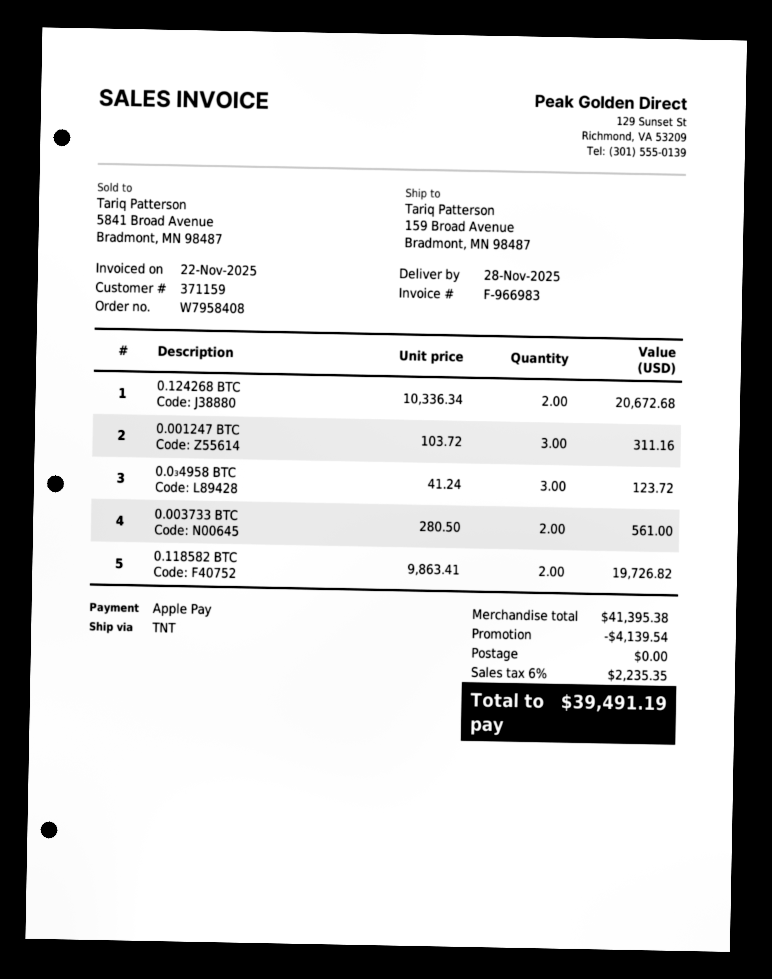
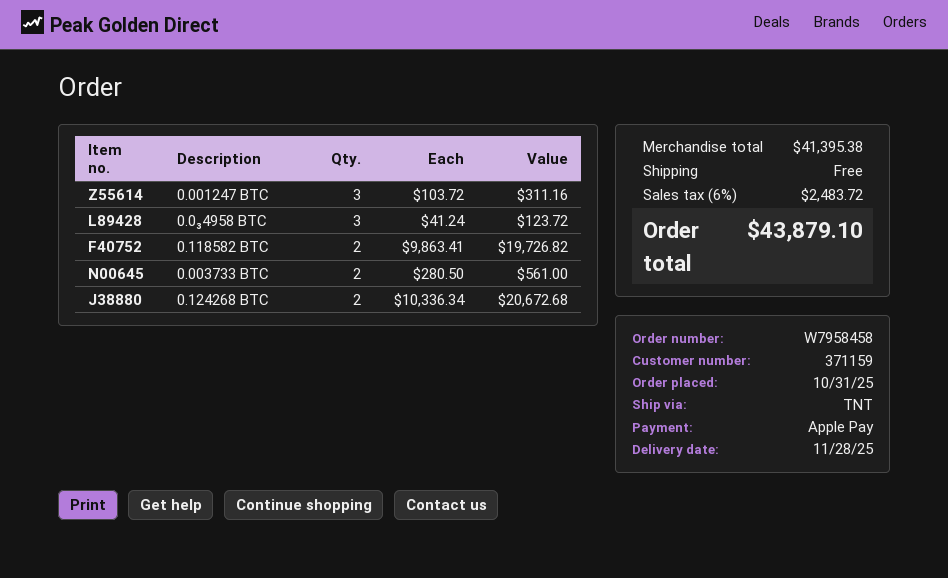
order number: W7958408 -> W7958458
discount: 4139.54 -> none
tax: 6% = 2235.35 -> 6% = 2483.72
total: 39491.19 -> 43879.10

